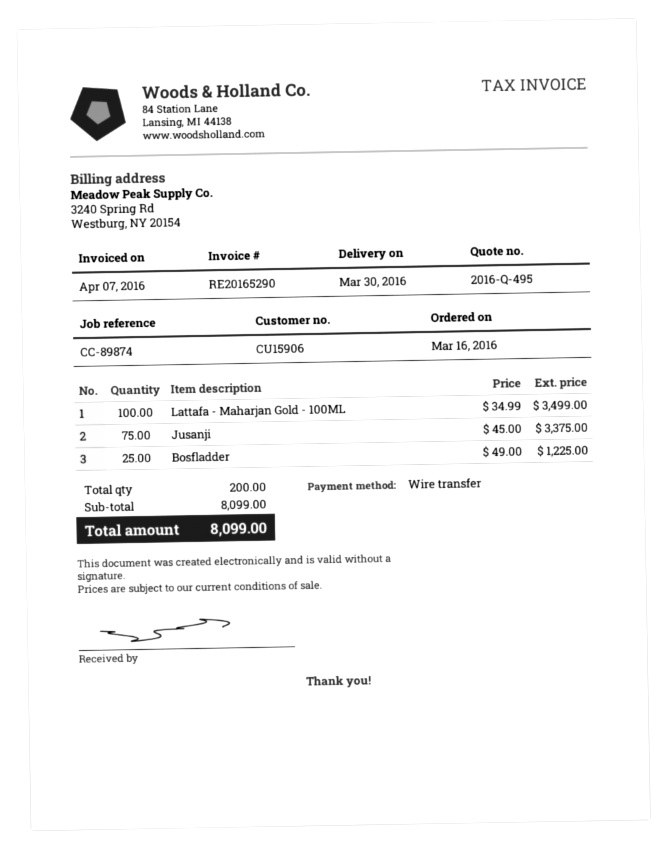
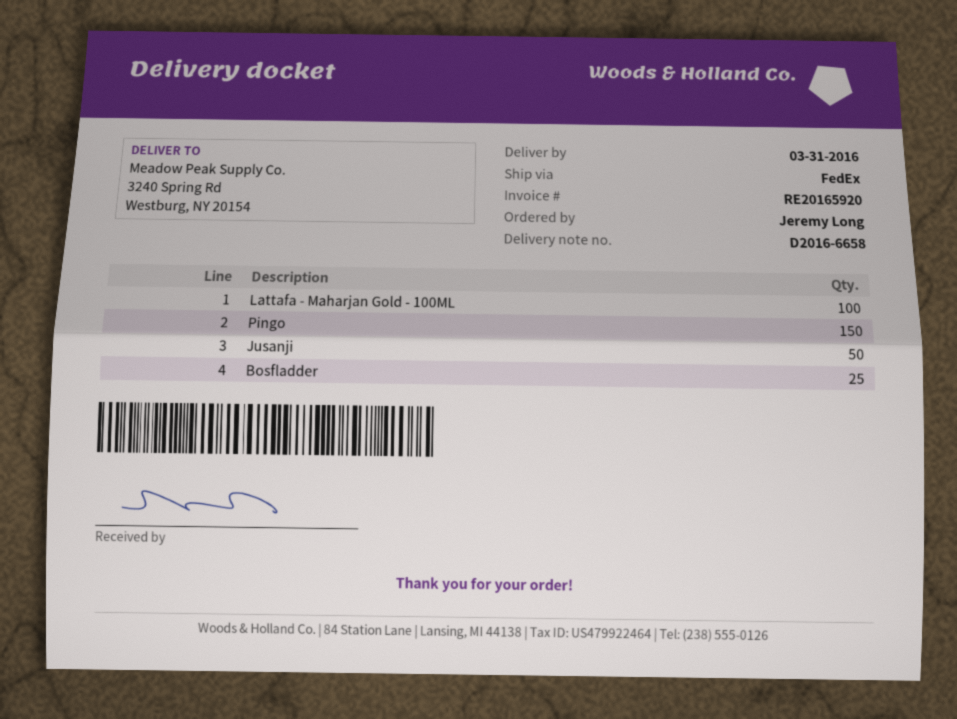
delivery date: 2016-03-30 -> 2016-03-31
invoice number: RE20165290 -> RE20165920
Jusanji: 75 -> 50
Pingo: none -> 150

